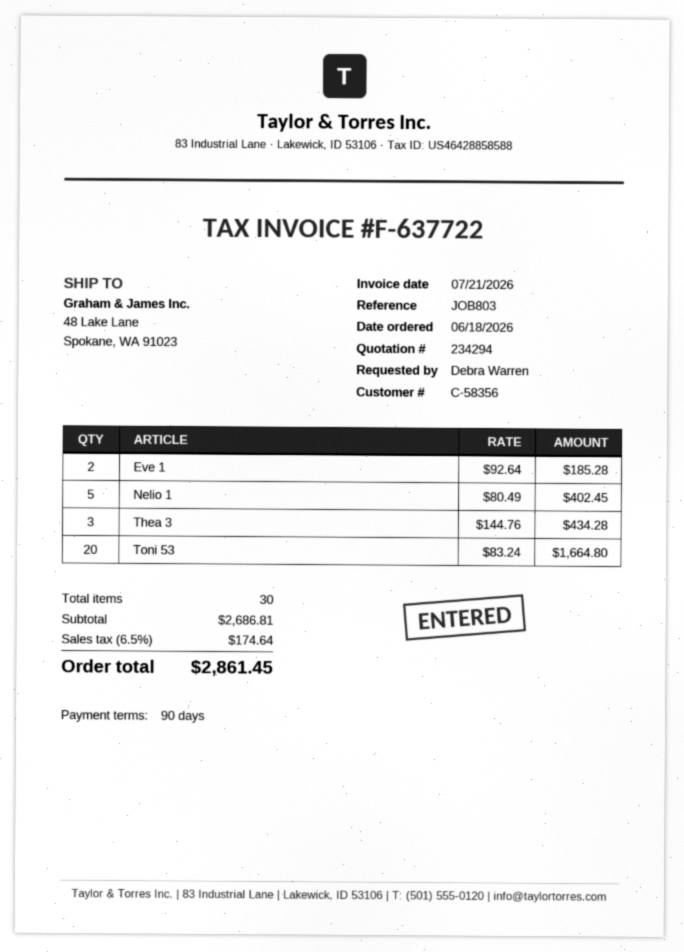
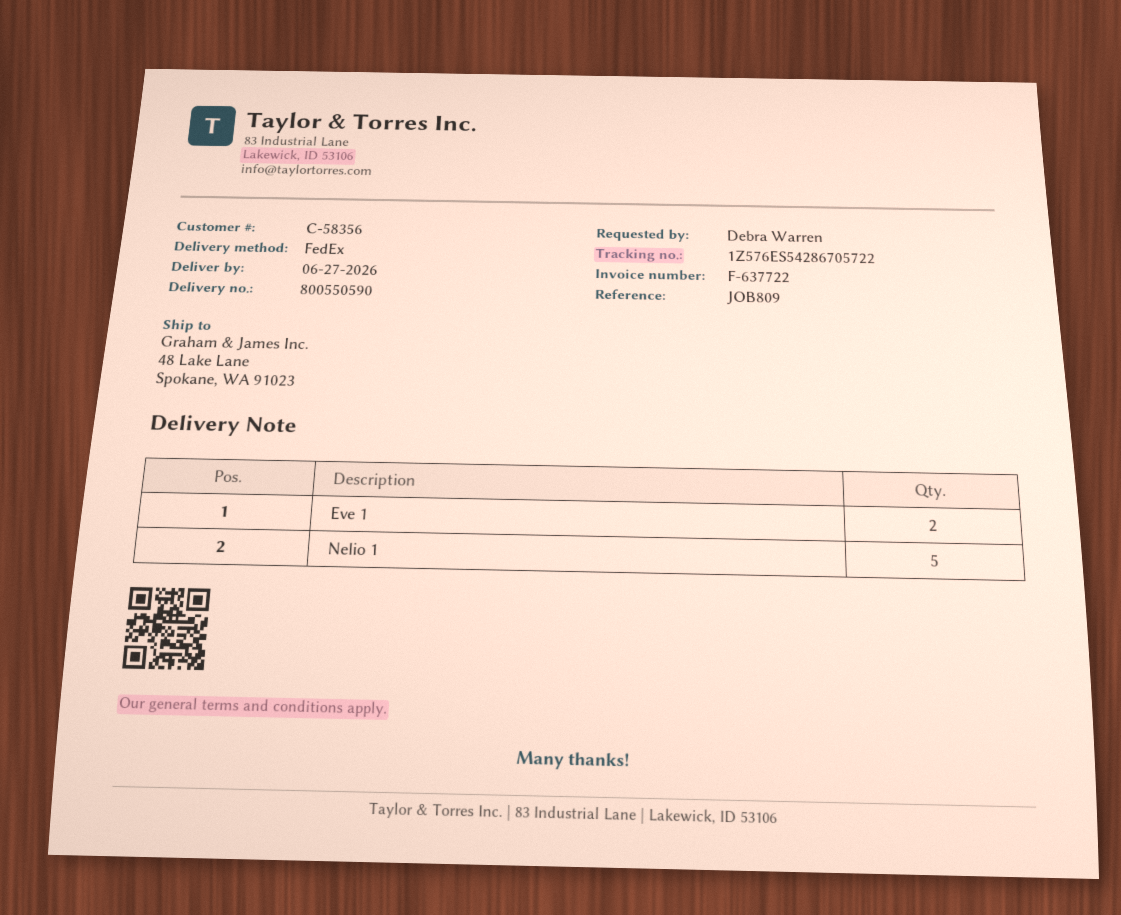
reference: JOB803 -> JOB809
Thea 3: 3 -> none
Toni 53: 20 -> none

